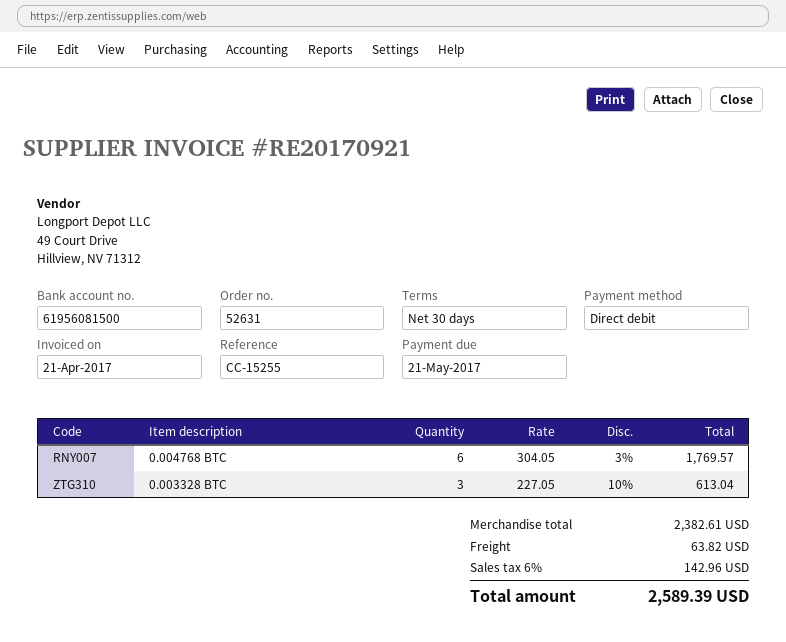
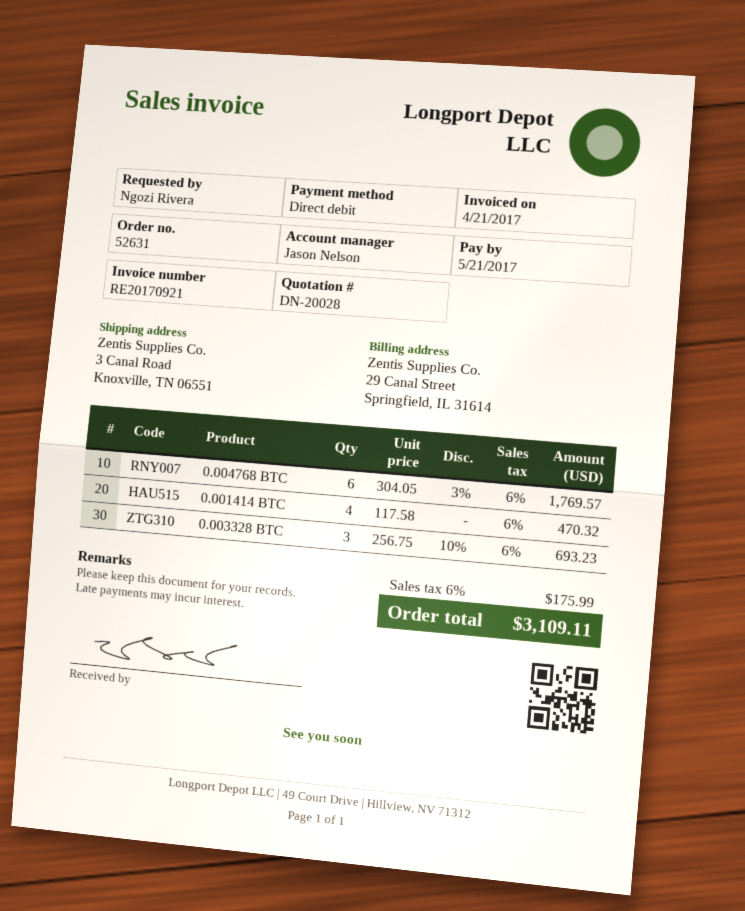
0.003328 BTC: 3 x 227.05 - 10% = 613.04 -> 3 x 256.75 - 10% = 693.23
0.001414 BTC: none -> 4 x 117.58 = 470.32
shipping: 63.82 -> none
tax: 6% = 142.96 -> 6% = 175.99
total: 2589.39 -> 3109.11

